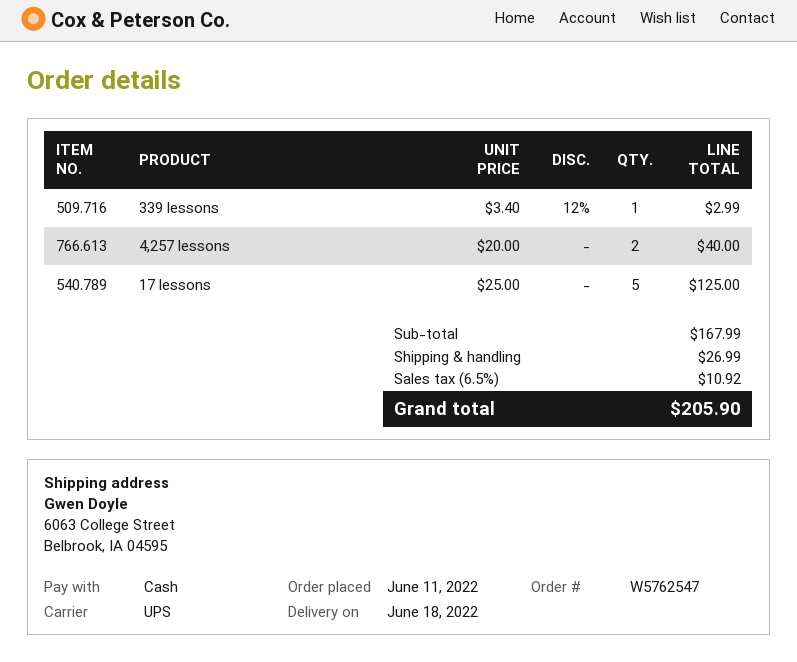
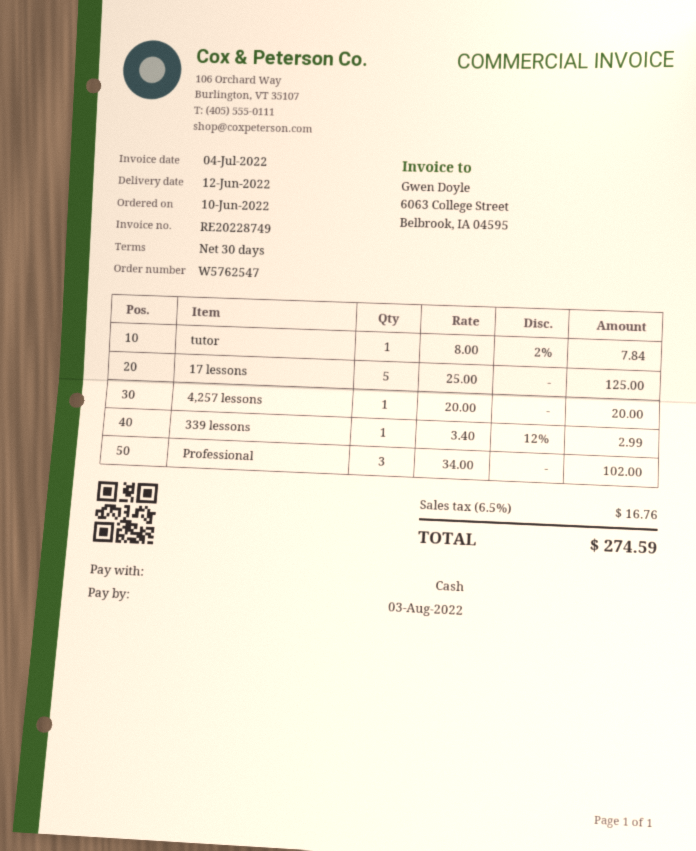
order date: 2022-06-11 -> 2022-06-10
delivery date: 2022-06-18 -> 2022-06-12
4,257 lessons: 2 x 20.00 = 40.00 -> 1 x 20.00 = 20.00
tutor: none -> 1 x 8.00 - 2% = 7.84
Professional: none -> 3 x 34.00 = 102.00
shipping: 26.99 -> none
tax: 6.5% = 10.92 -> 6.5% = 16.76
total: 205.90 -> 274.59

